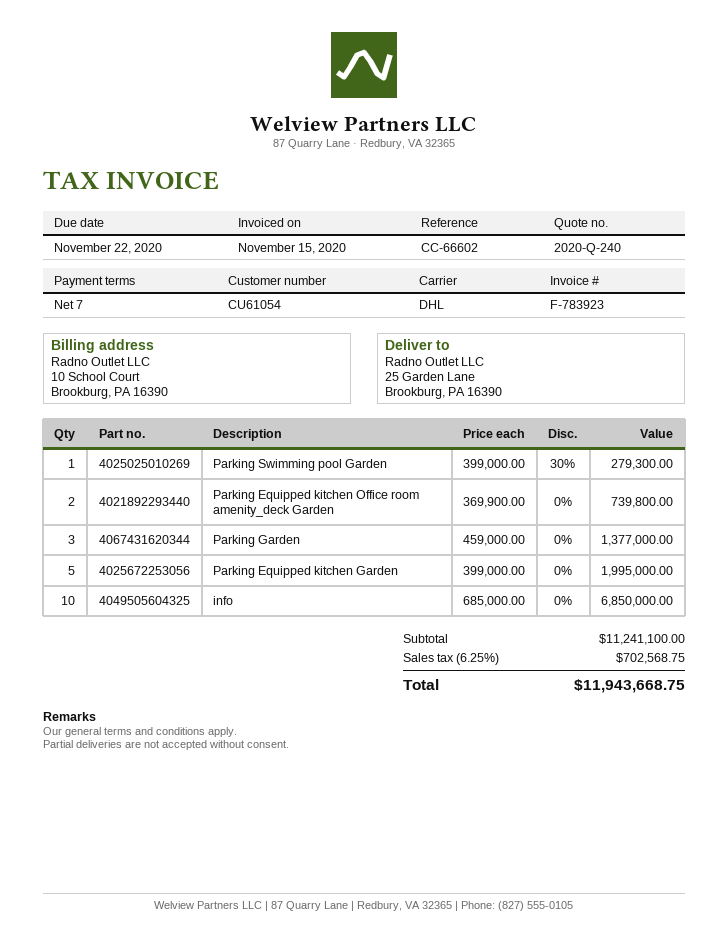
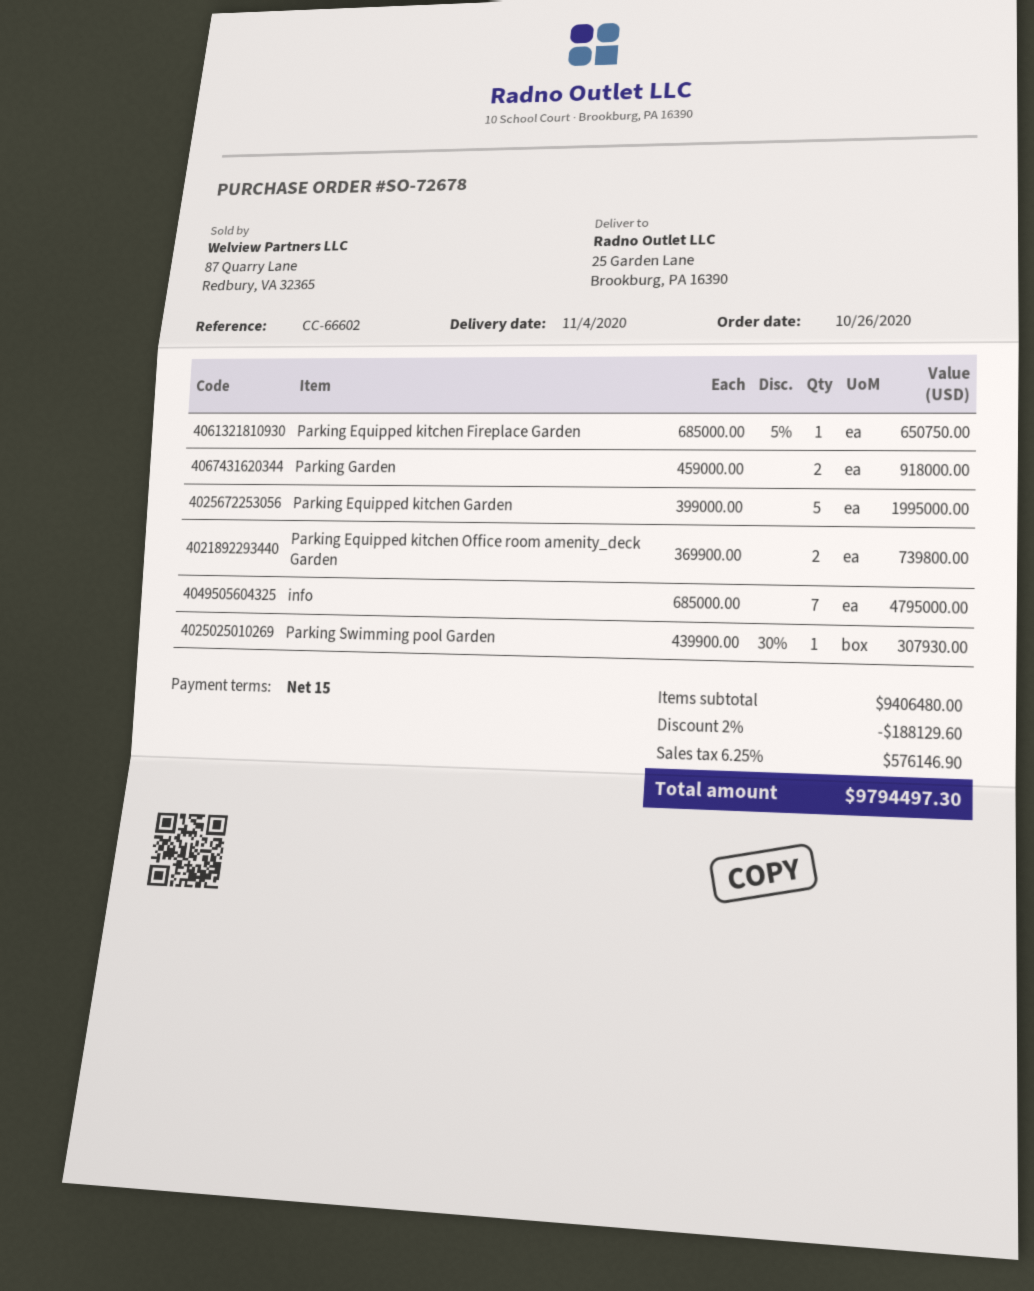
payment terms: 7 days -> 15 days
Parking Swimming pool Garden: 1 x 399000.00 - 30% = 279300.00 -> 1 x 439900.00 - 30% = 307930.00
Parking Garden: 3 x 459000.00 = 1377000.00 -> 2 x 459000.00 = 918000.00
info: 10 x 685000.00 = 6850000.00 -> 7 x 685000.00 = 4795000.00
Parking Equipped kitchen Fireplace Garden: none -> 1 x 685000.00 - 5% = 650750.00
subtotal: 11241100.00 -> 9406480.00
discount: none -> 2% = 188129.60
tax: 6.25% = 702568.75 -> 6.25% = 576146.90
total: 11943668.75 -> 9794497.30

